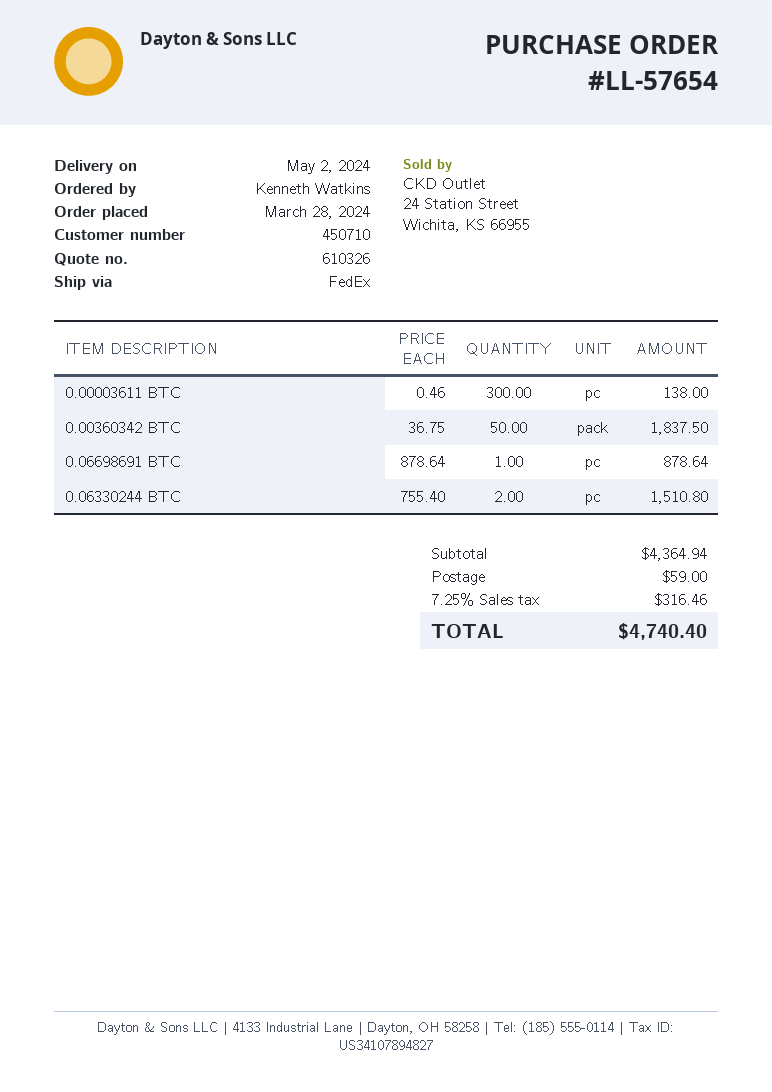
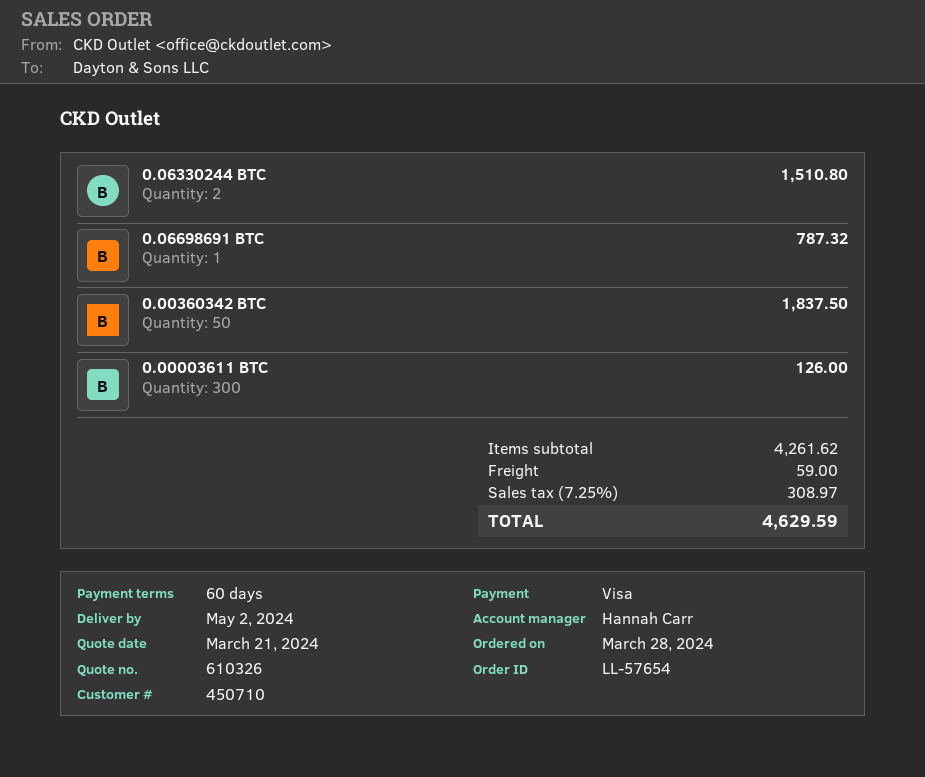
0.00003611 BTC: 300 for 138.00 -> 300 for 126.00
0.06698691 BTC: 1 for 878.64 -> 1 for 787.32
subtotal: 4364.94 -> 4261.62
tax: 7.25% = 316.46 -> 7.25% = 308.97
total: 4740.40 -> 4629.59

